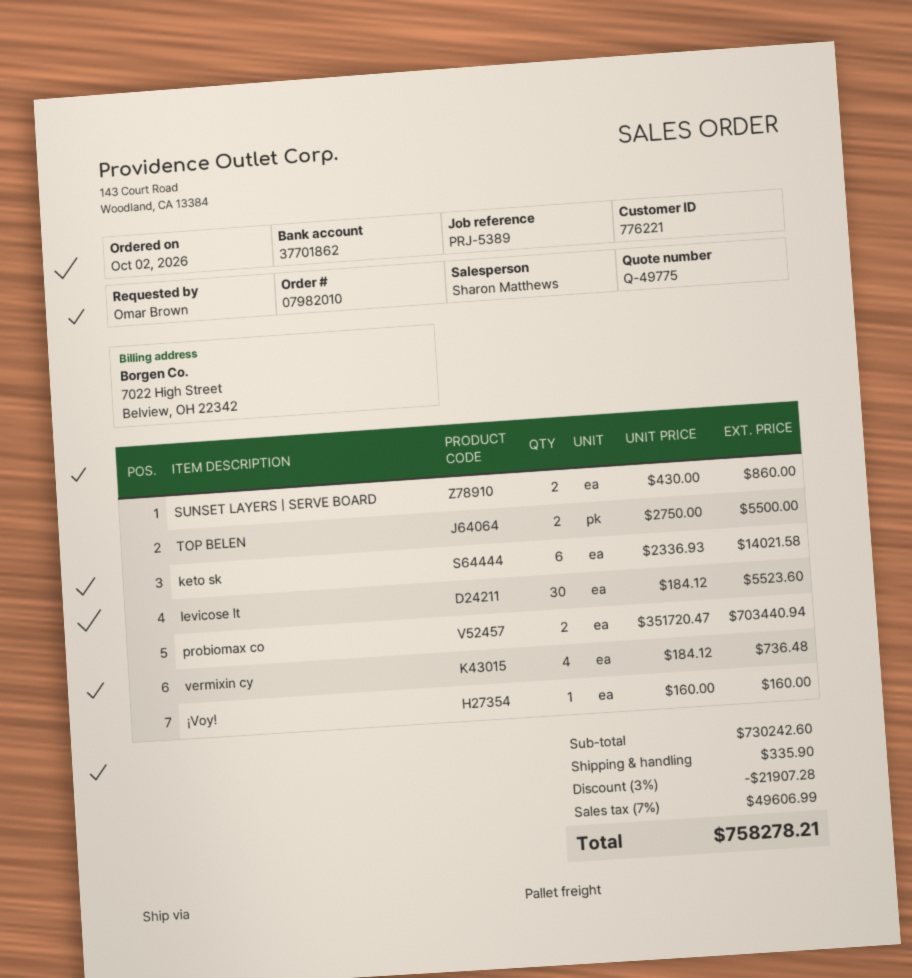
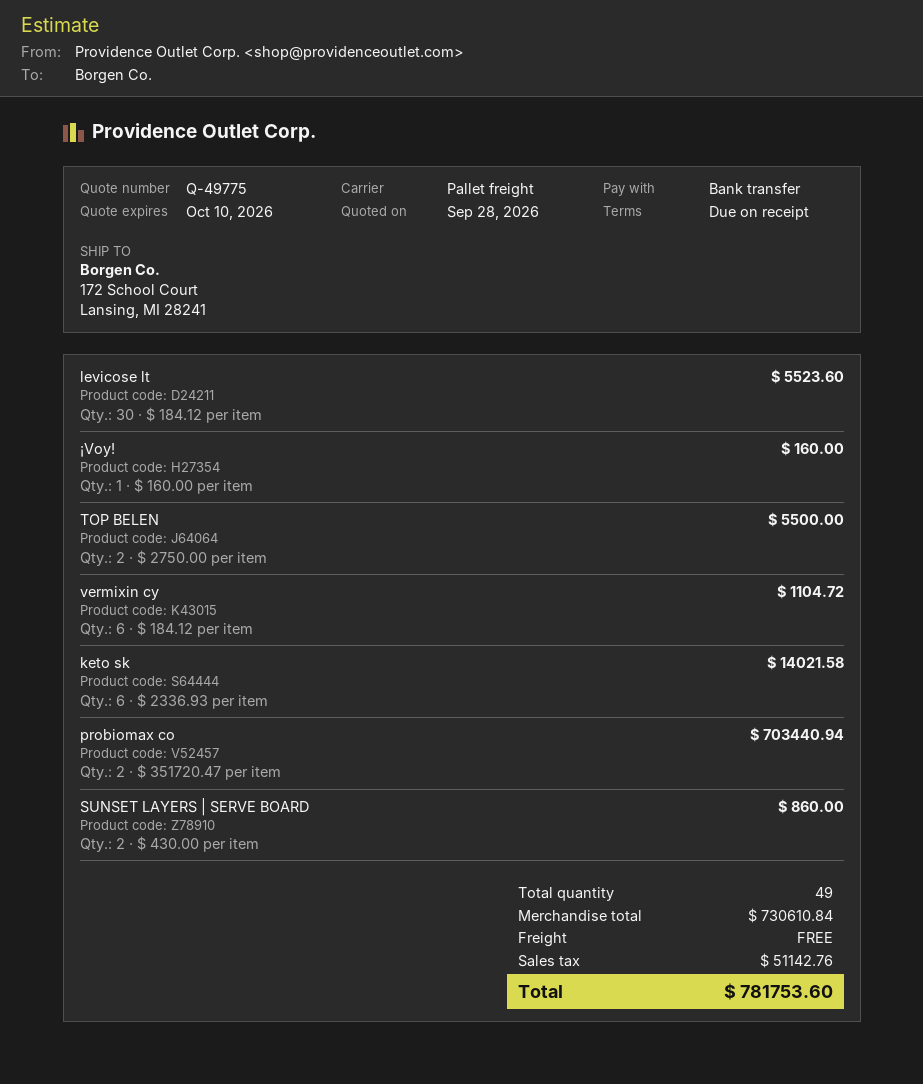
vermixin cy: 4 x 184.12 = 736.48 -> 6 x 184.12 = 1104.72
subtotal: 730242.60 -> 730610.84
discount: 3% = 21907.28 -> none
shipping: 335.90 -> 0.00
tax: 49606.99 -> 51142.76
total: 758278.21 -> 781753.60

